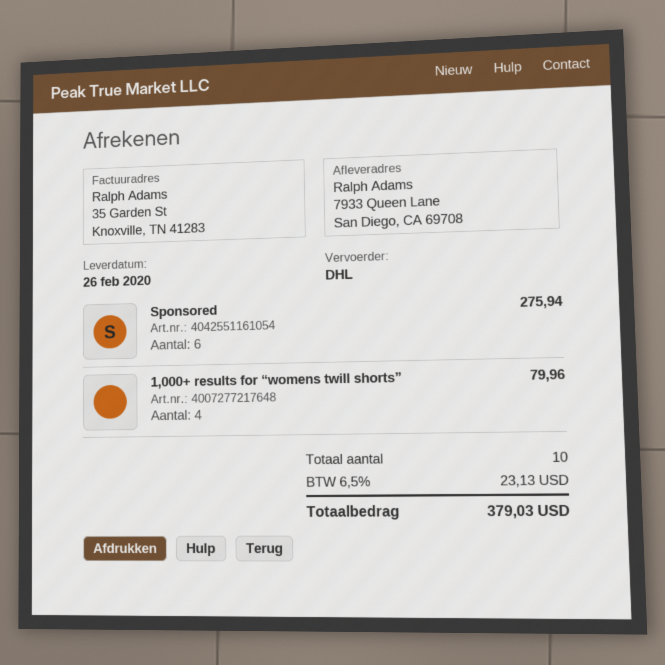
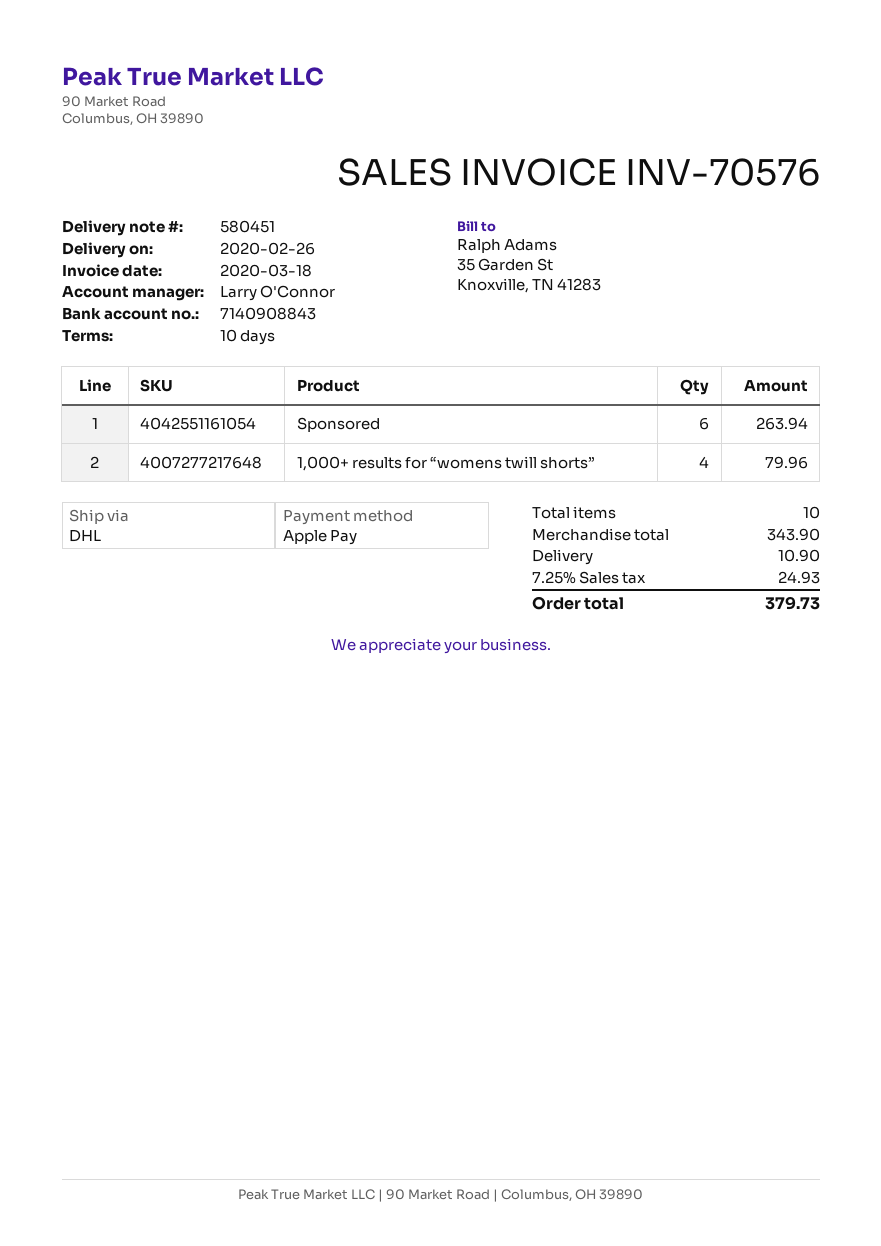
Sponsored: 6 for 275.94 -> 6 for 263.94
shipping: none -> 10.90
tax: 6.5% = 23.13 -> 7.25% = 24.93
total: 379.03 -> 379.73

